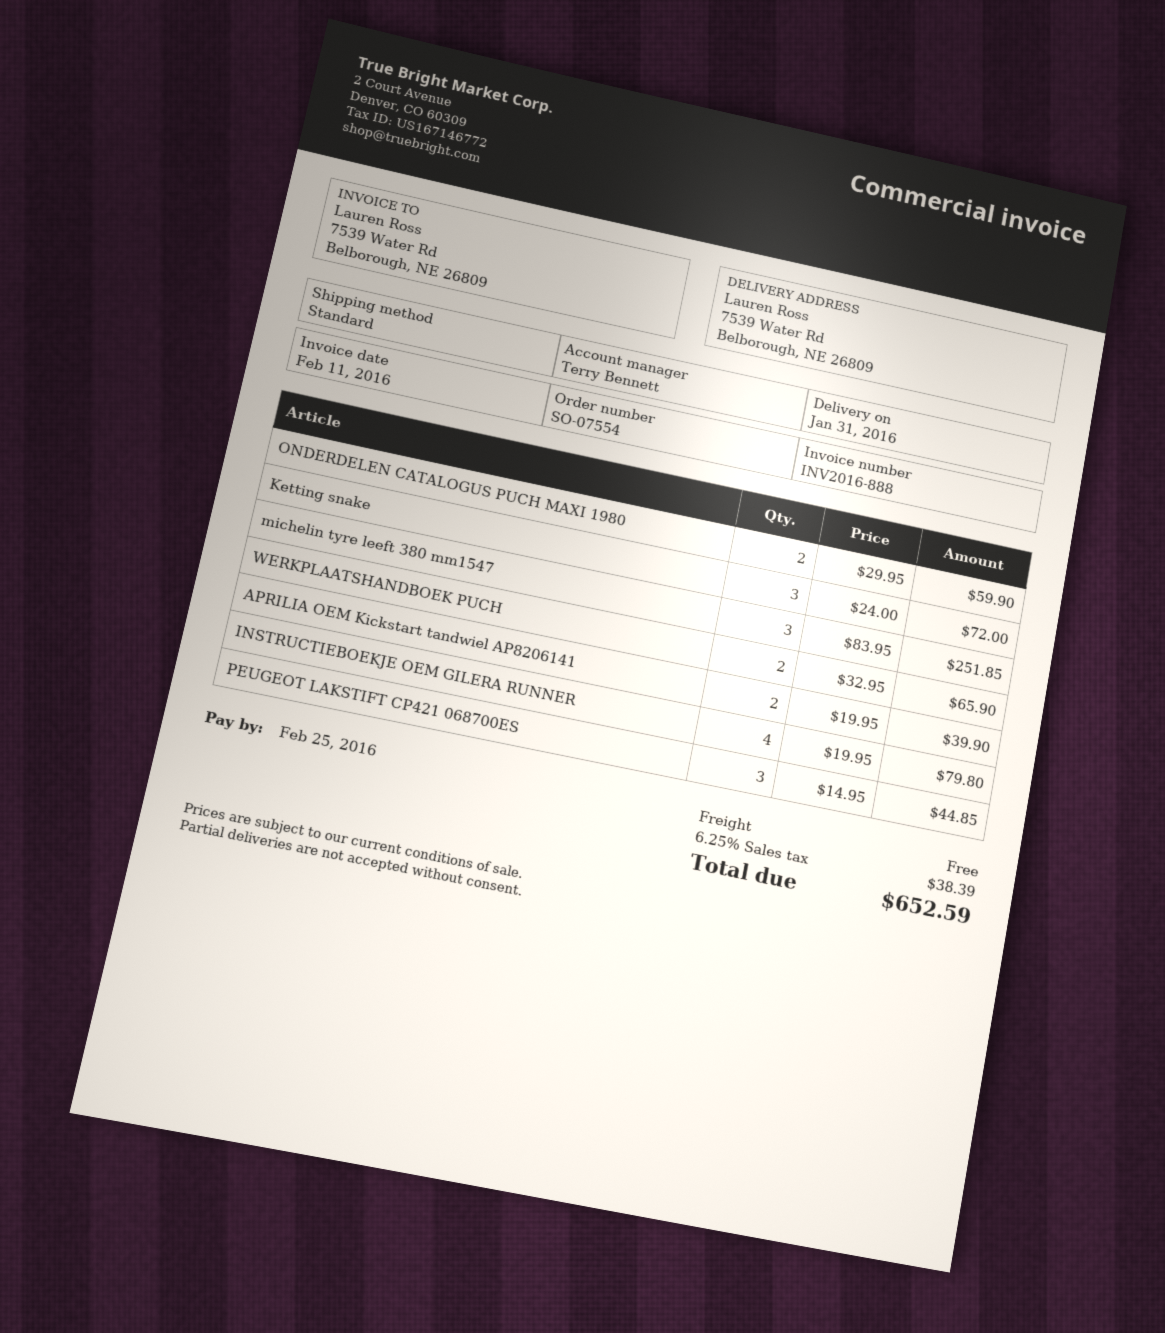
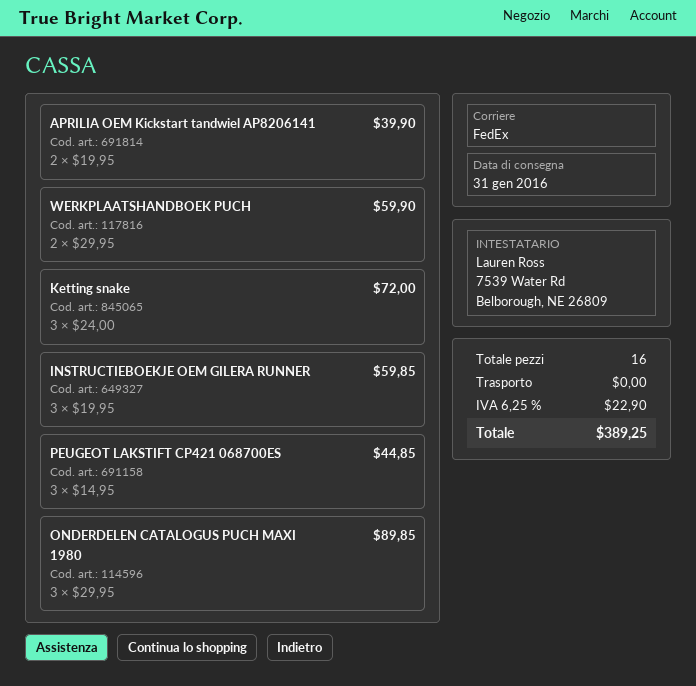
shipping method: standard -> FedEx
ONDERDELEN CATALOGUS PUCH MAXI 1980: 2 x 29.95 = 59.90 -> 3 x 29.95 = 89.85
michelin tyre leeft 380 mm1547: 3 x 83.95 = 251.85 -> none
WERKPLAATSHANDBOEK PUCH: 2 x 32.95 = 65.90 -> 2 x 29.95 = 59.90
INSTRUCTIEBOEKJE OEM GILERA RUNNER: 4 x 19.95 = 79.80 -> 3 x 19.95 = 59.85
tax: 6.25% = 38.39 -> 6.25% = 22.90
total: 652.59 -> 389.25

